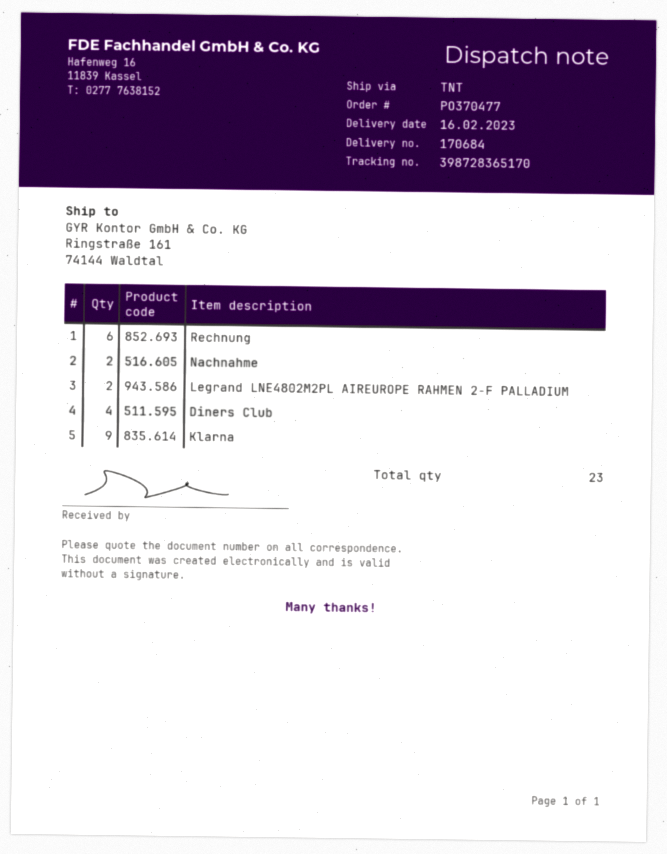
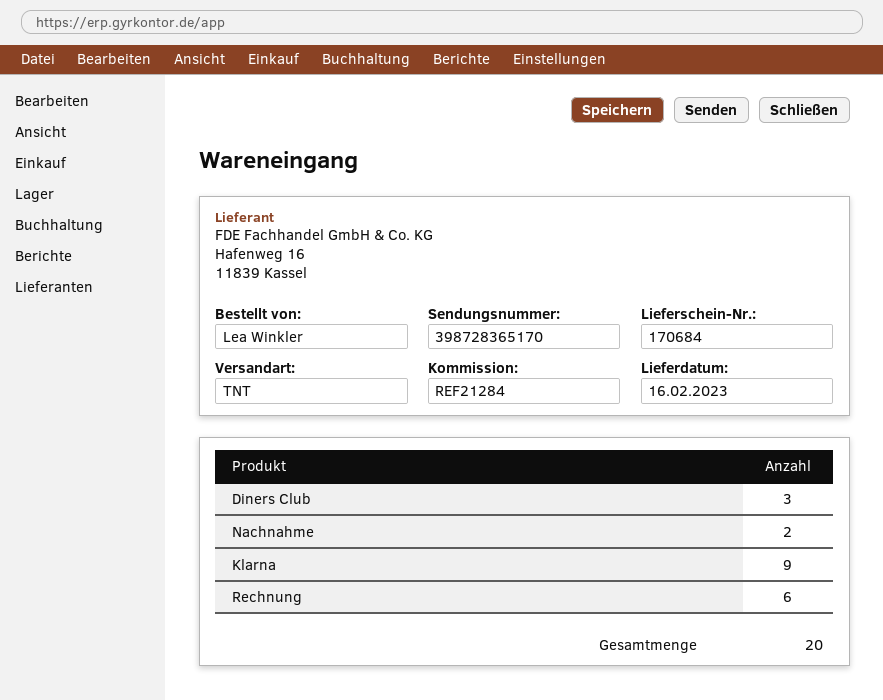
Legrand LNE4802M2PL AIREUROPE RAHMEN 2-F PALLADIUM: 2 -> none
Diners Club: 4 -> 3
total quantity: 23 -> 20

